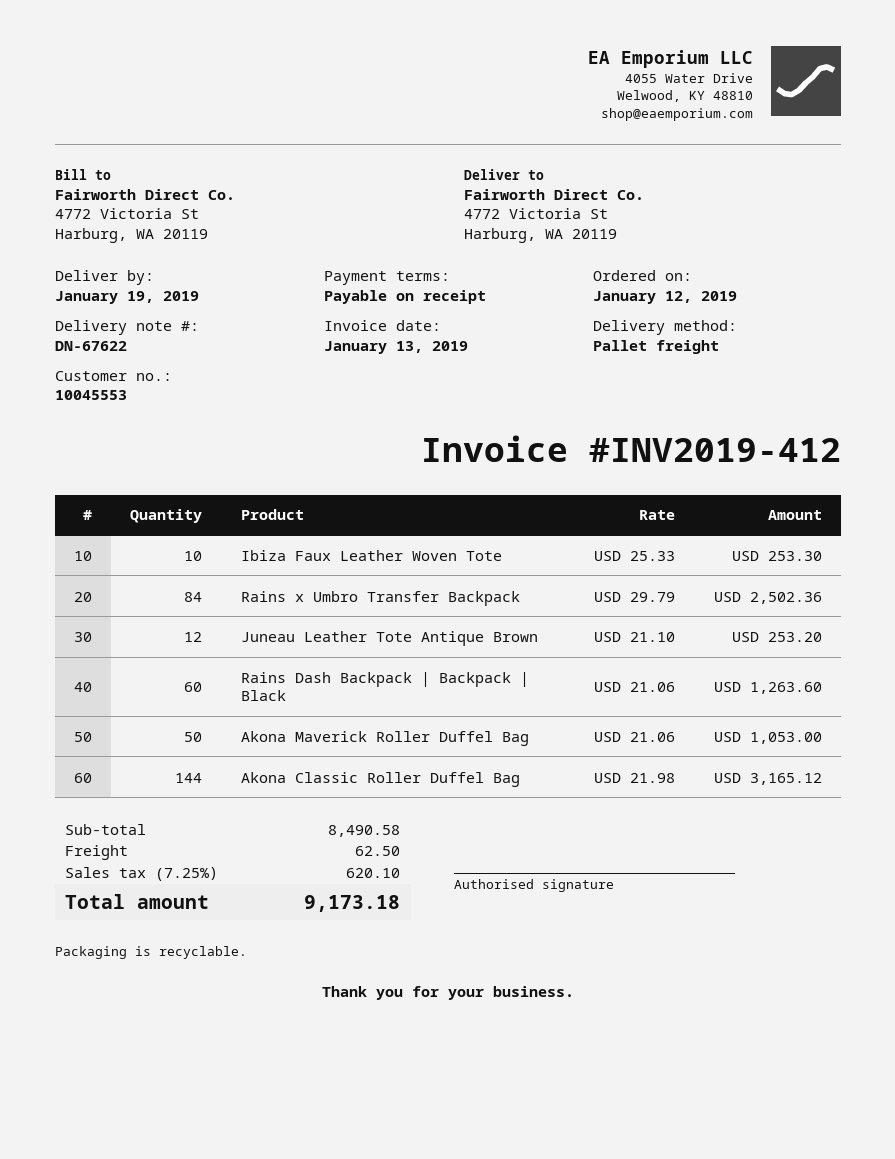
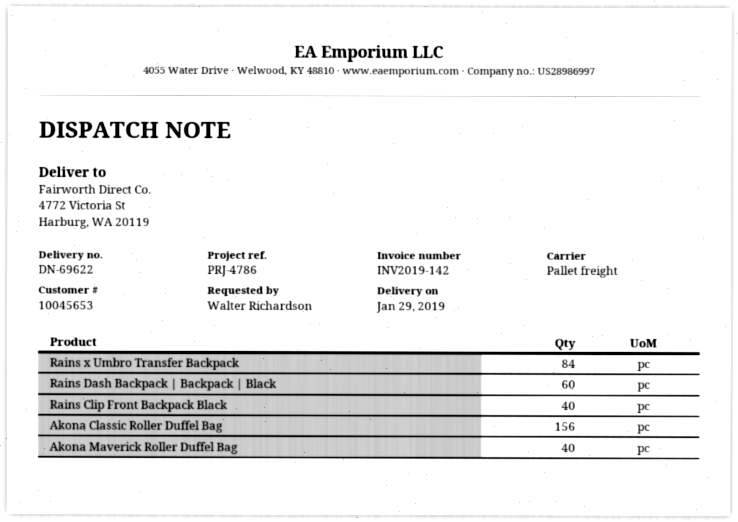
delivery note number: DN-67622 -> DN-69622
delivery date: 2019-01-19 -> 2019-01-29
invoice number: INV2019-412 -> INV2019-142
customer number: 10045553 -> 10045653
Ibiza Faux Leather Woven Tote: 10 -> none
Juneau Leather Tote Antique Brown: 12 -> none
Akona Maverick Roller Duffel Bag: 50 -> 40
Akona Classic Roller Duffel Bag: 144 -> 156
Rains Clip Front Backpack Black: none -> 40

